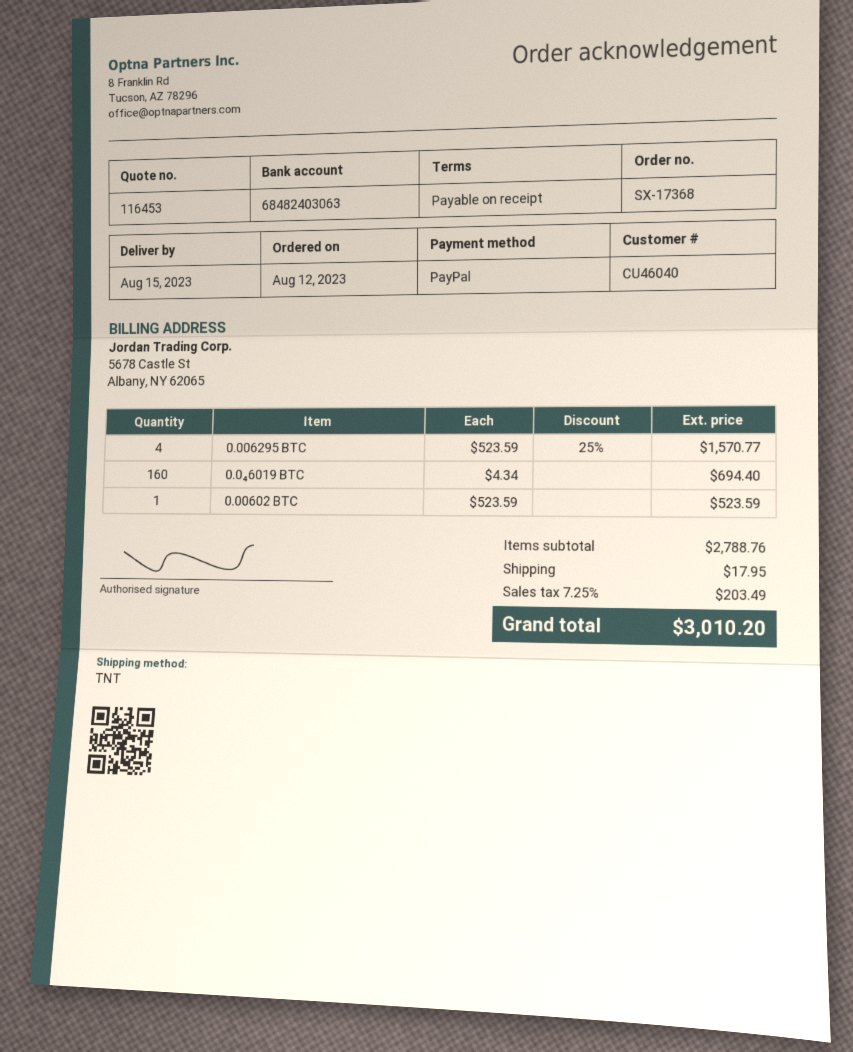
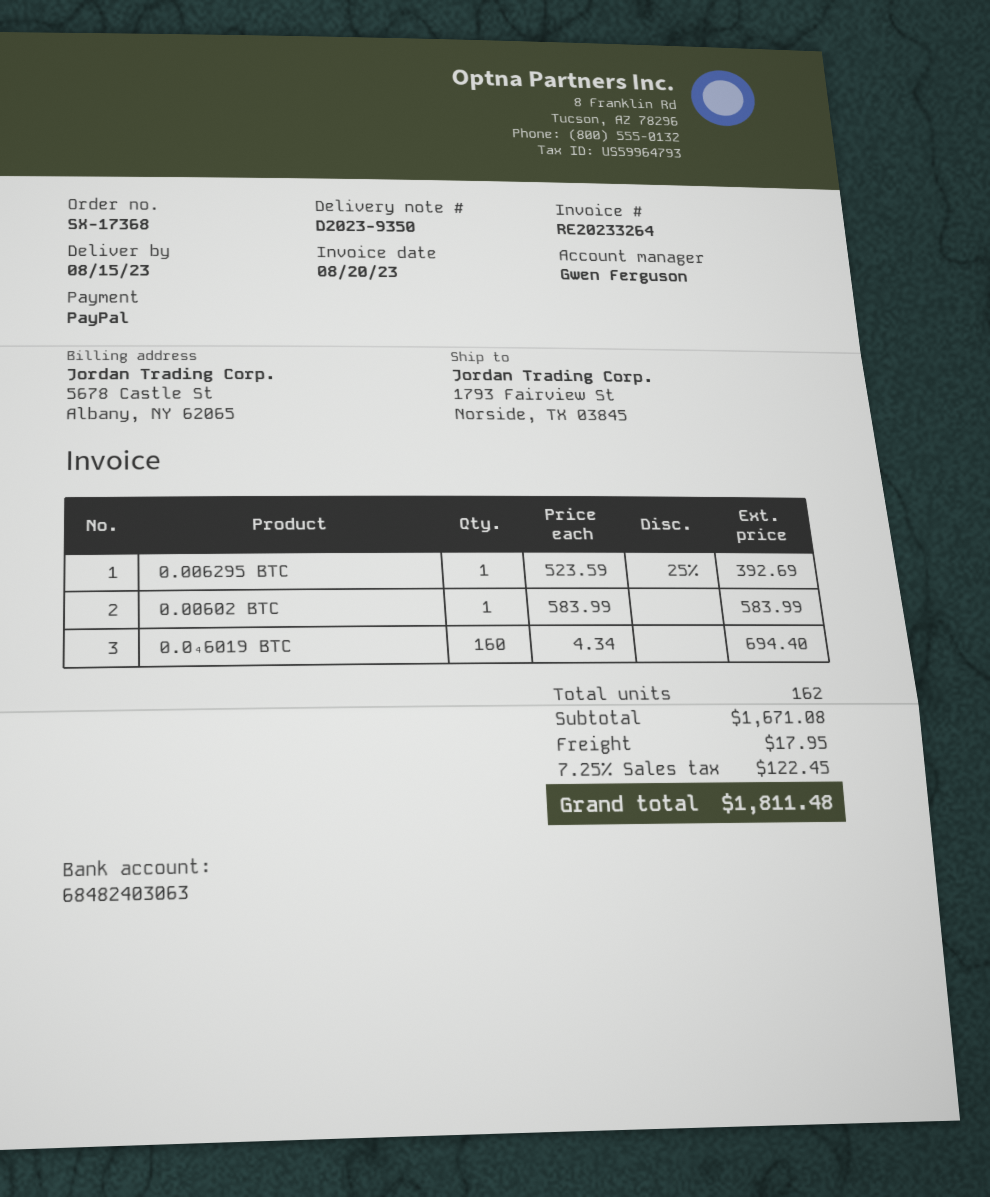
0.006295 BTC: 4 x 523.59 - 25% = 1570.77 -> 1 x 523.59 - 25% = 392.69
0.00602 BTC: 1 x 523.59 = 523.59 -> 1 x 583.99 = 583.99
subtotal: 2788.76 -> 1671.08
tax: 7.25% = 203.49 -> 7.25% = 122.45
total: 3010.20 -> 1811.48

